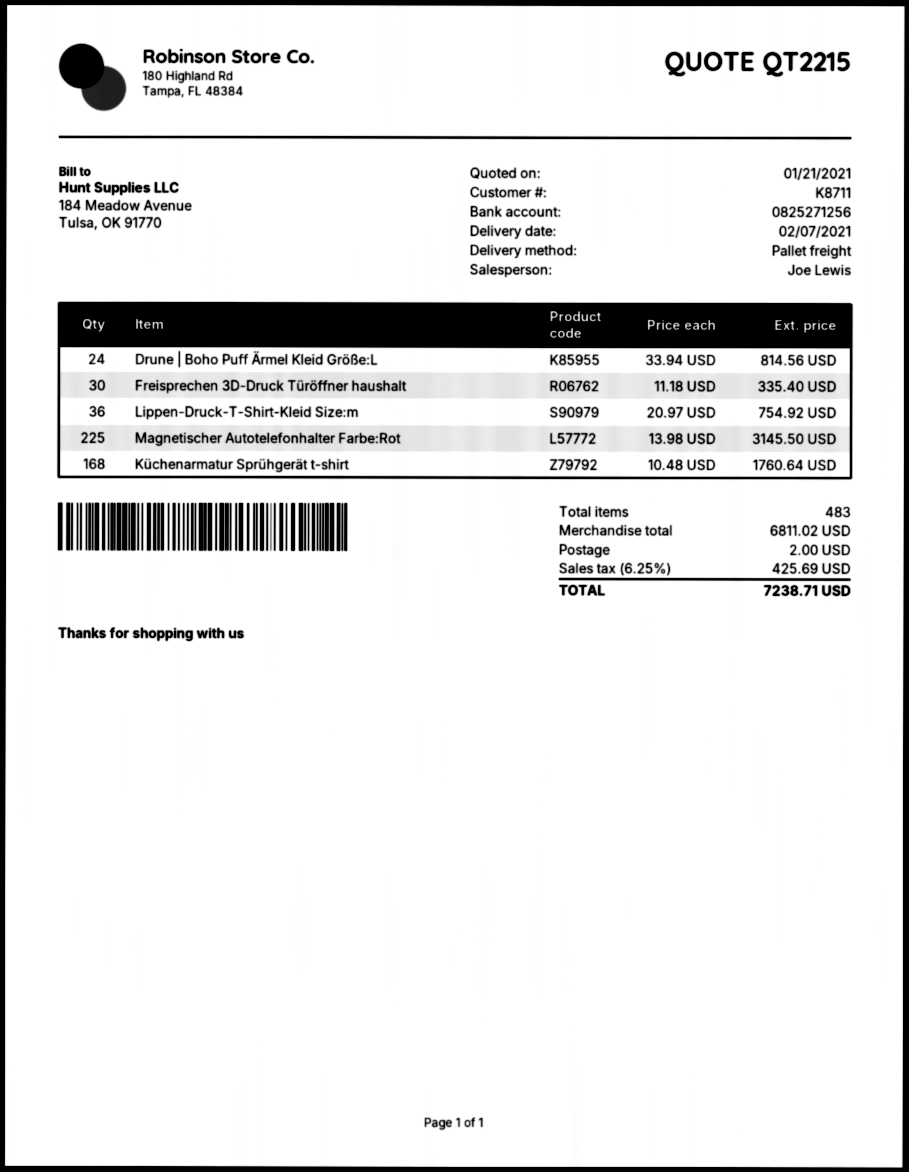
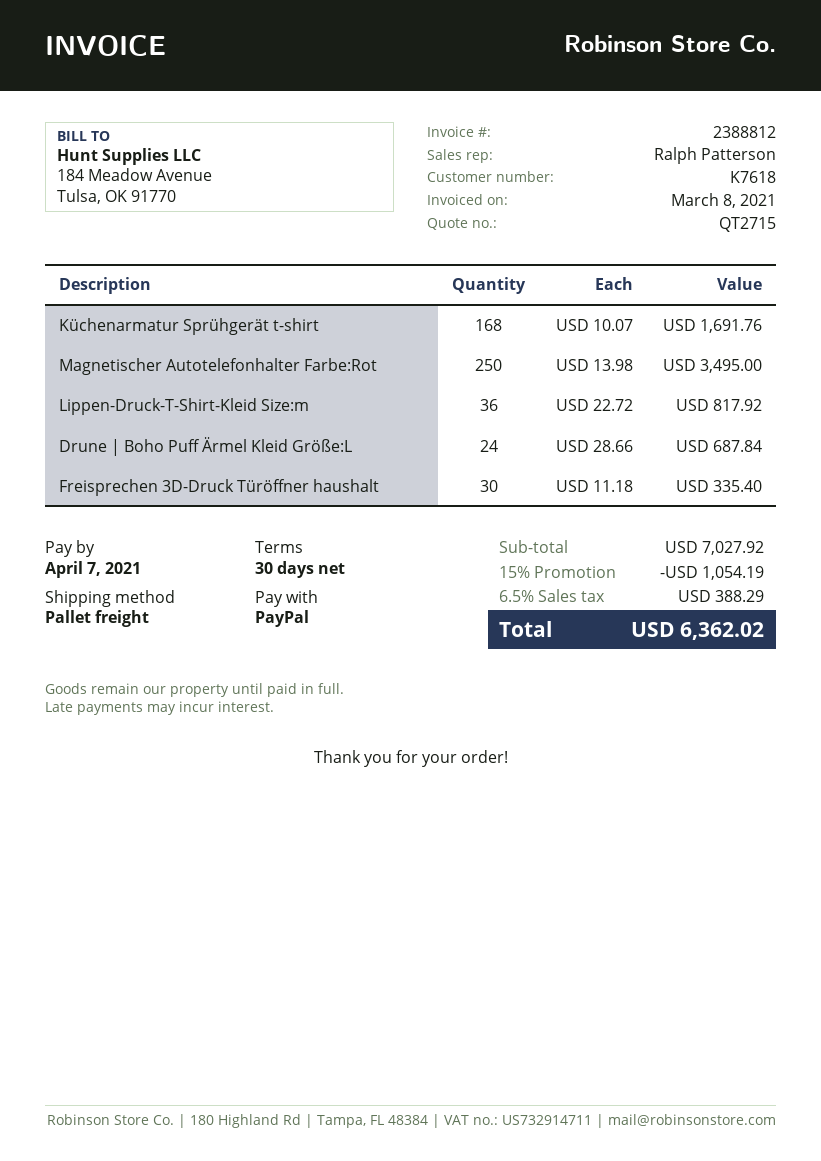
quote number: QT2215 -> QT2715
customer number: K8711 -> K7618
sales rep: Joe Lewis -> Ralph Patterson
Drune | Boho Puff Ärmel Kleid Größe:L: 24 x 33.94 = 814.56 -> 24 x 28.66 = 687.84
Lippen-Druck-T-Shirt-Kleid Size:m: 36 x 20.97 = 754.92 -> 36 x 22.72 = 817.92
Magnetischer Autotelefonhalter Farbe:Rot: 225 x 13.98 = 3145.50 -> 250 x 13.98 = 3495.00
Küchenarmatur Sprühgerät t-shirt: 168 x 10.48 = 1760.64 -> 168 x 10.07 = 1691.76
subtotal: 6811.02 -> 7027.92
discount: none -> 15% = 1054.19
shipping: 2.00 -> none
tax: 6.25% = 425.69 -> 6.5% = 388.29
total: 7238.71 -> 6362.02

